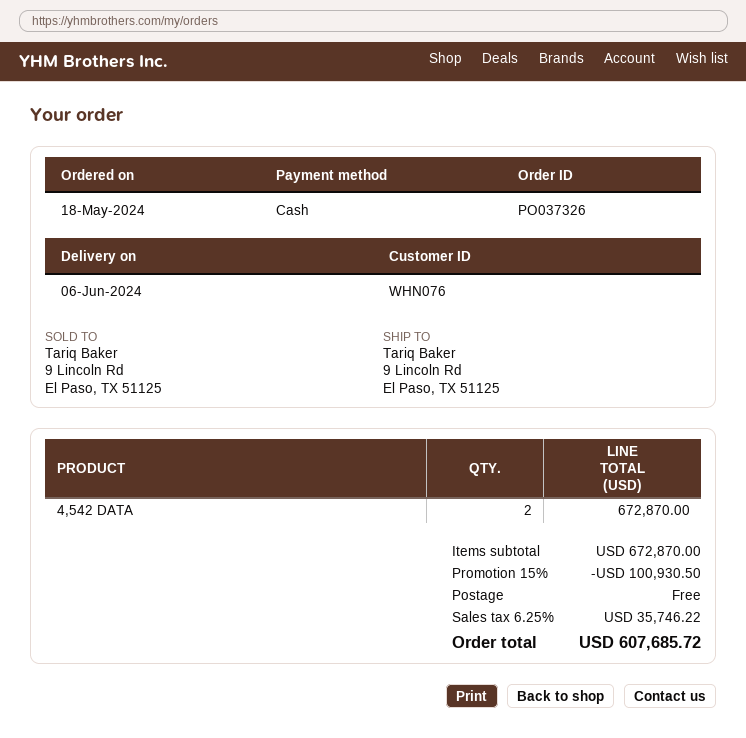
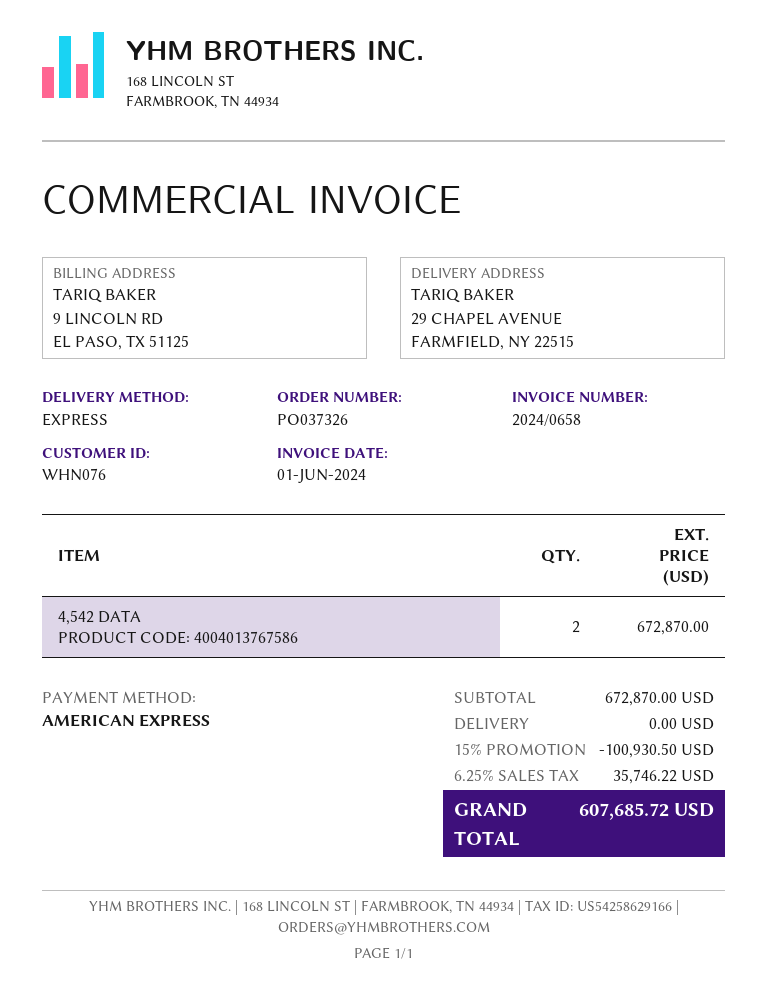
payment method: cash -> American Express
ship to: 9 Lincoln Rd, El Paso, TX 51125 -> 29 CHAPEL AVENUE, FARMFIELD, NY 22515

